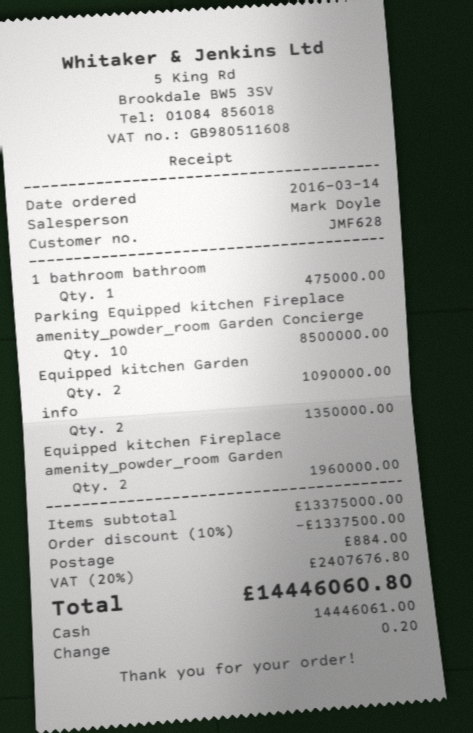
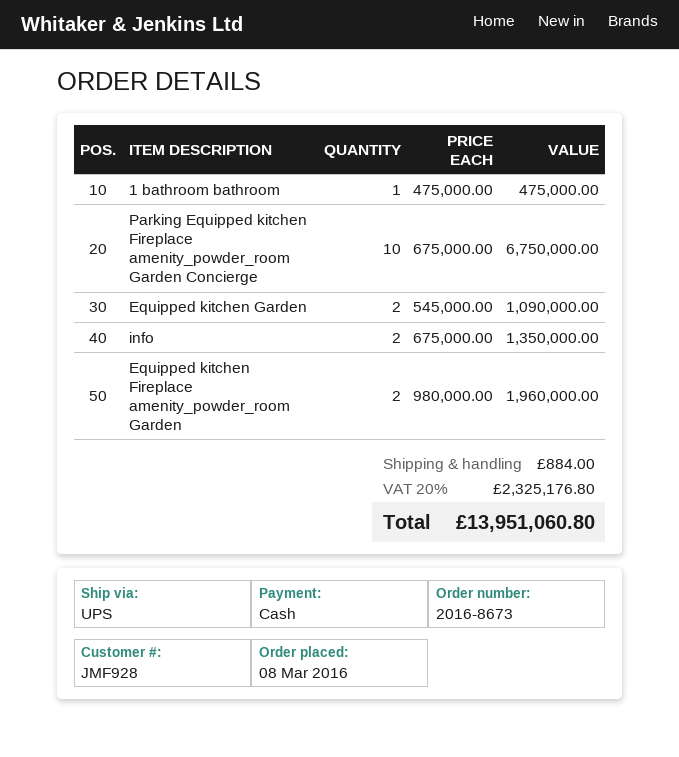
order date: 2016-03-14 -> 2016-03-08
customer number: JMF628 -> JMF928
Parking Equipped kitchen Fireplace amenity_powder_room Garden Concierge: 10 for 8500000.00 -> 10 for 6750000.00
discount: 10% = 1337500.00 -> none
tax: 20% = 2407676.80 -> 20% = 2325176.80
total: 14446060.80 -> 13951060.80

